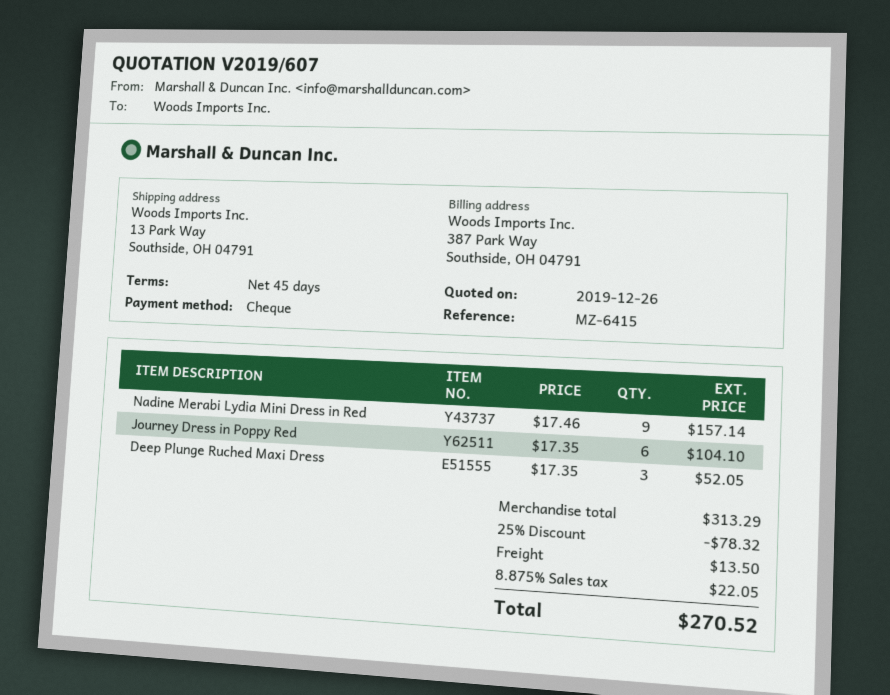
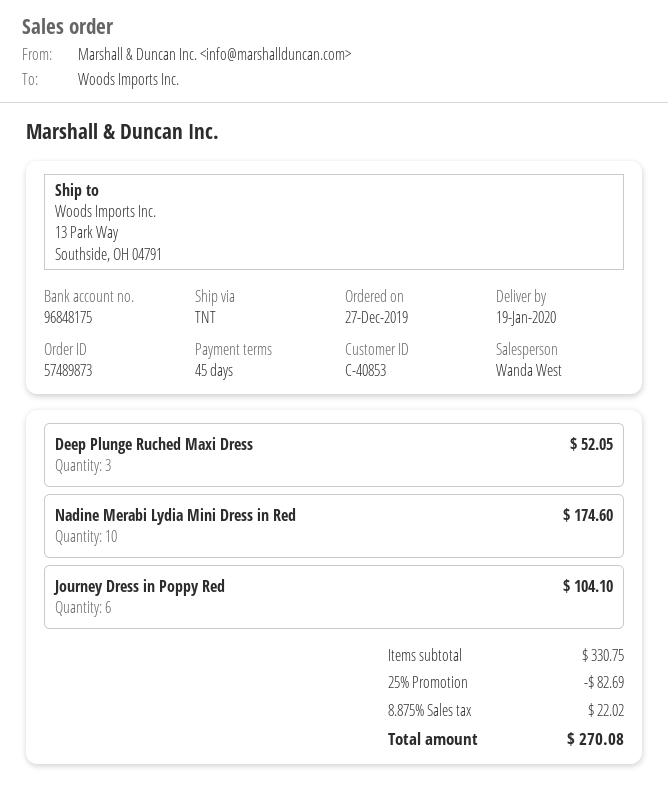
Nadine Merabi Lydia Mini Dress in Red: 9 for 157.14 -> 10 for 174.60
subtotal: 313.29 -> 330.75
discount: 25% = 78.32 -> 25% = 82.69
shipping: 13.50 -> none
tax: 8.875% = 22.05 -> 8.875% = 22.02
total: 270.52 -> 270.08

